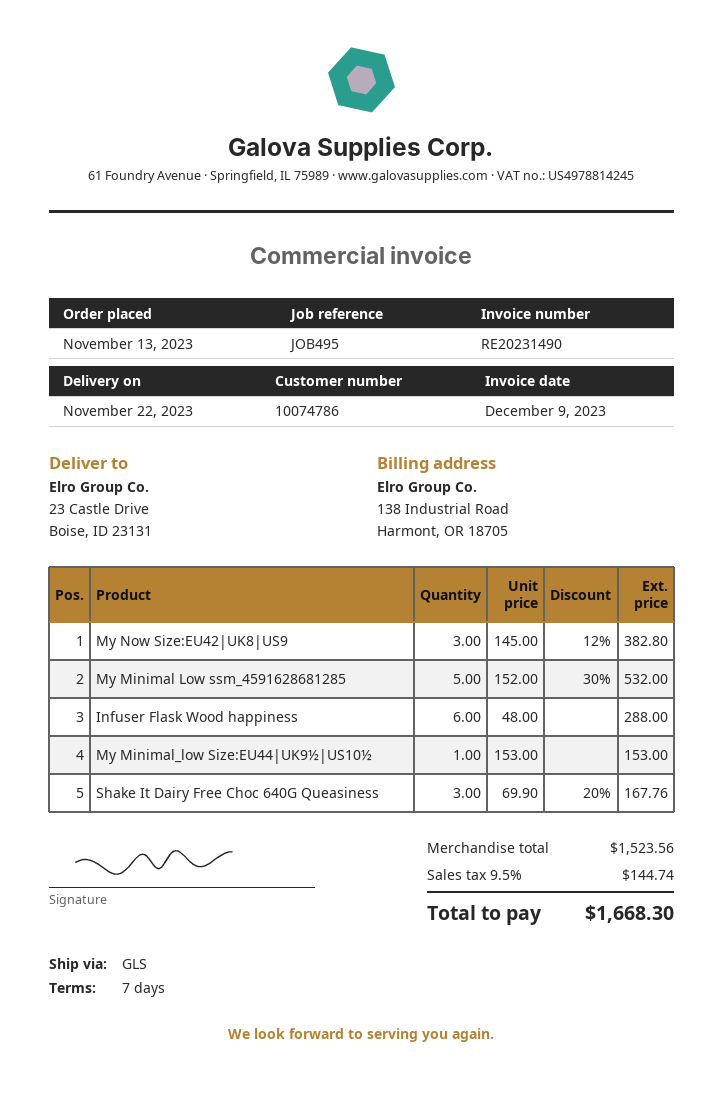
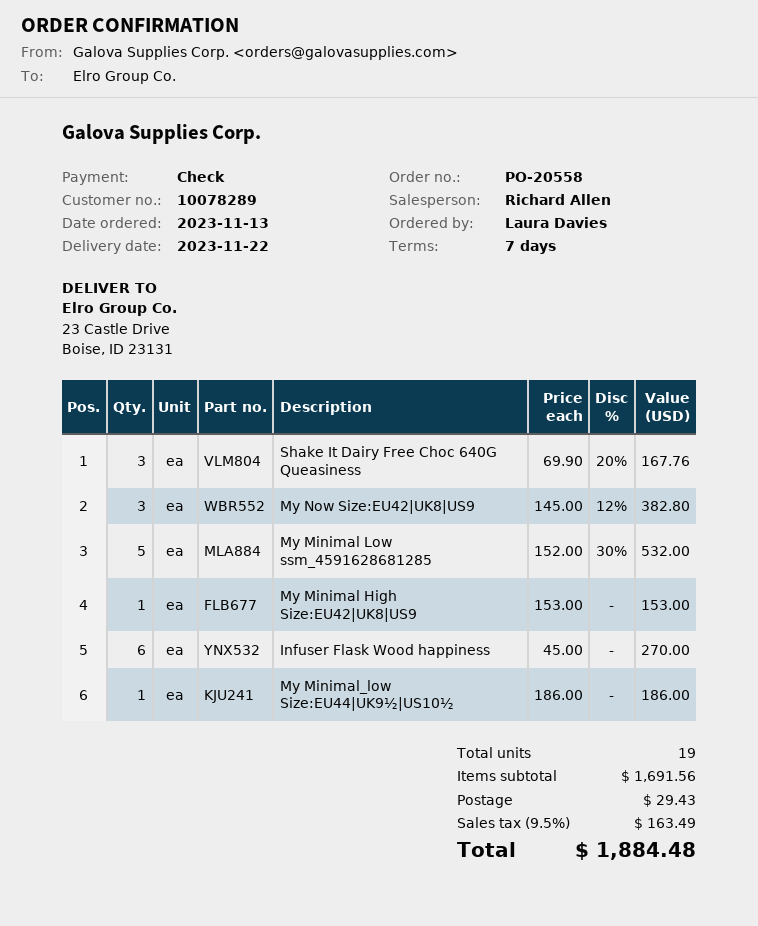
customer number: 10074786 -> 10078289
Infuser Flask Wood happiness: 6 x 48.00 = 288.00 -> 6 x 45.00 = 270.00
My Minimal_low Size:EU44|UK9½|US10½: 1 x 153.00 = 153.00 -> 1 x 186.00 = 186.00
My Minimal High Size:EU42|UK8|US9: none -> 1 x 153.00 = 153.00
subtotal: 1523.56 -> 1691.56
shipping: none -> 29.43
tax: 9.5% = 144.74 -> 9.5% = 163.49
total: 1668.30 -> 1884.48

